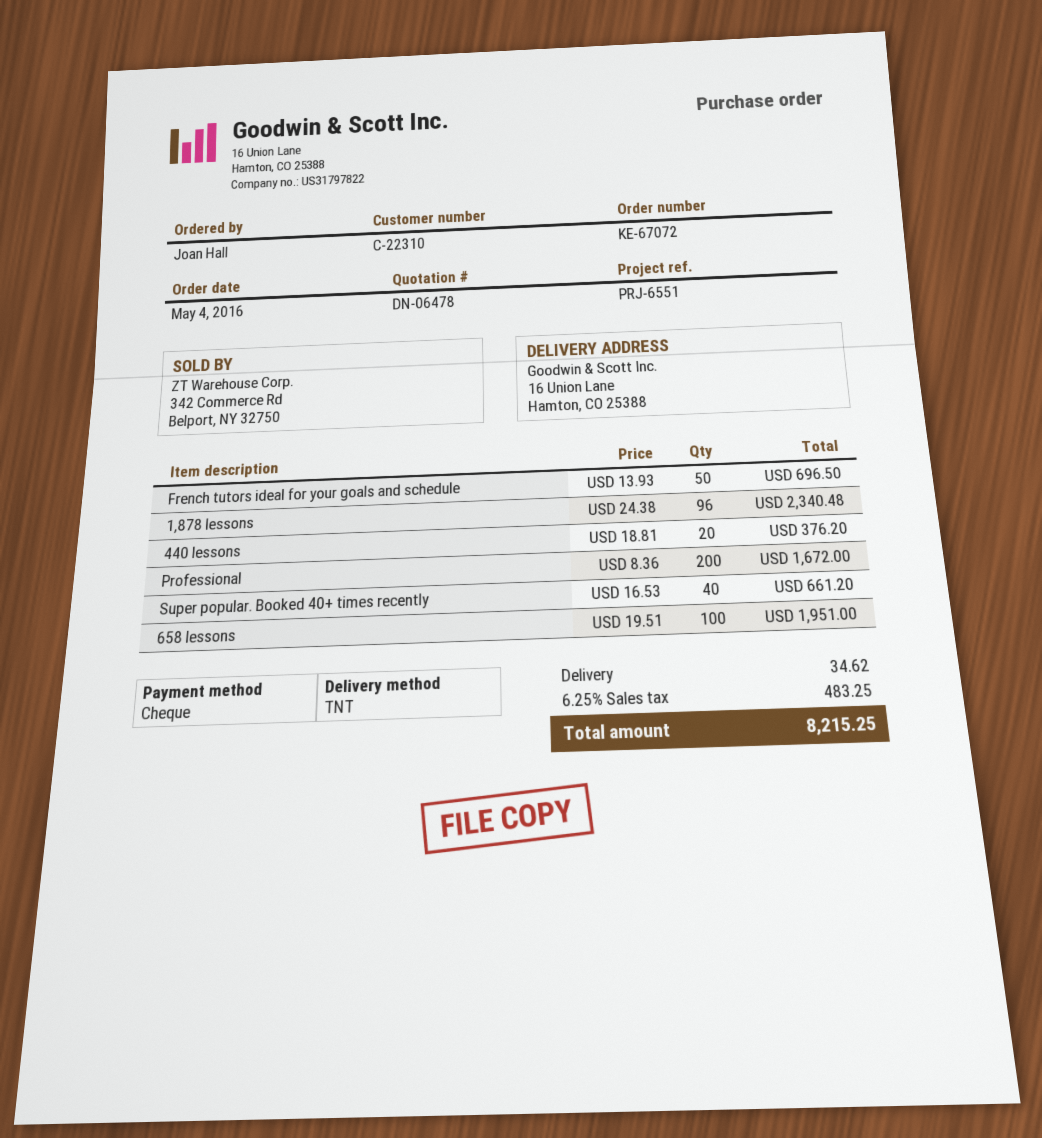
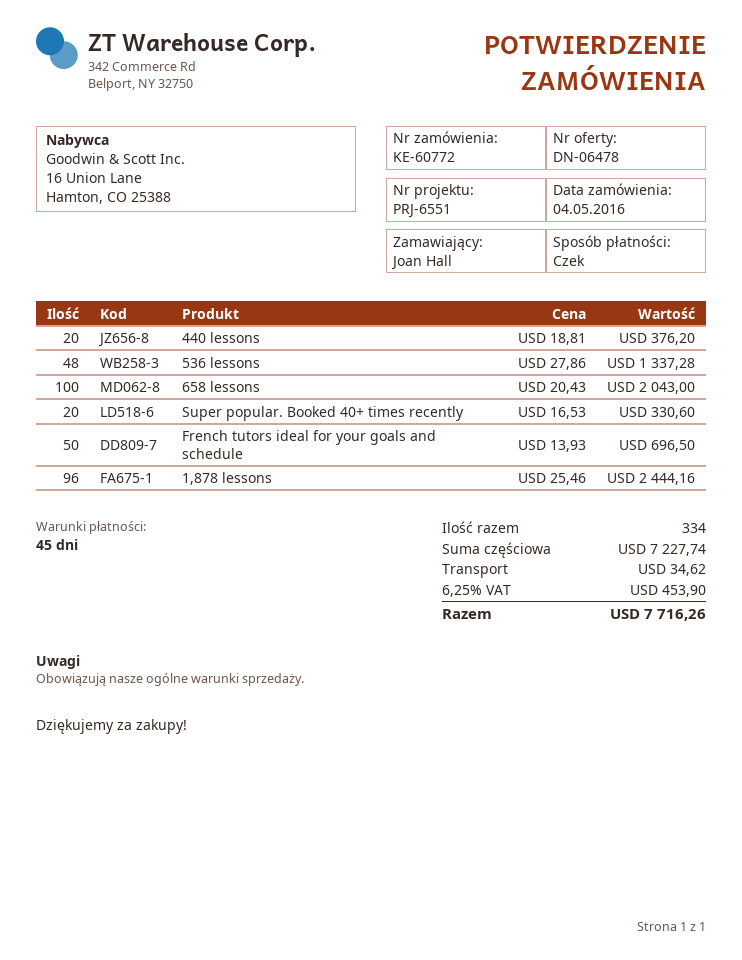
order number: KE-67072 -> KE-60772
1,878 lessons: 96 x 24.38 = 2340.48 -> 96 x 25.46 = 2444.16
Professional: 200 x 8.36 = 1672.00 -> none
Super popular. Booked 40+ times recently: 40 x 16.53 = 661.20 -> 20 x 16.53 = 330.60
658 lessons: 100 x 19.51 = 1951.00 -> 100 x 20.43 = 2043.00
536 lessons: none -> 48 x 27.86 = 1337.28
tax: 6.25% = 483.25 -> 6.25% = 453.90
total: 8215.25 -> 7716.26

